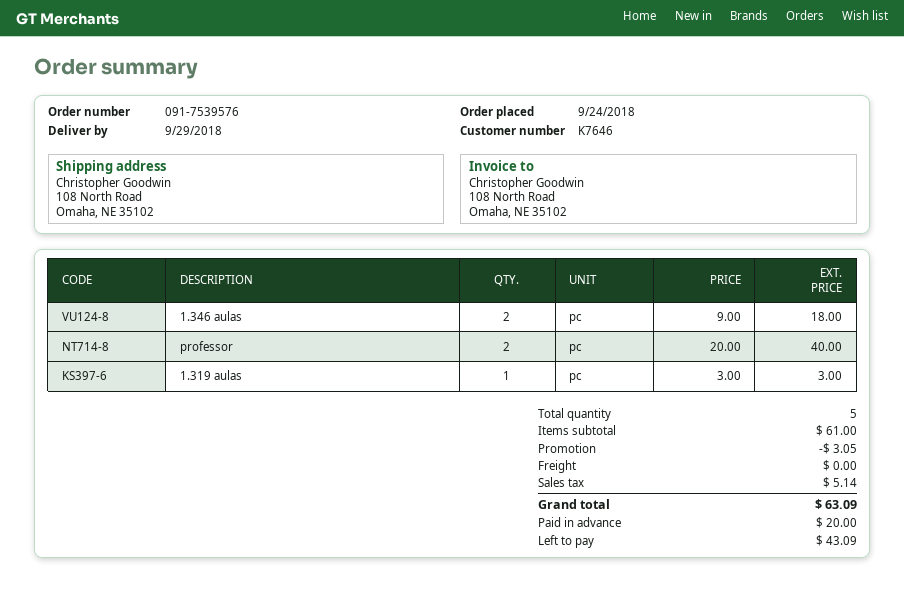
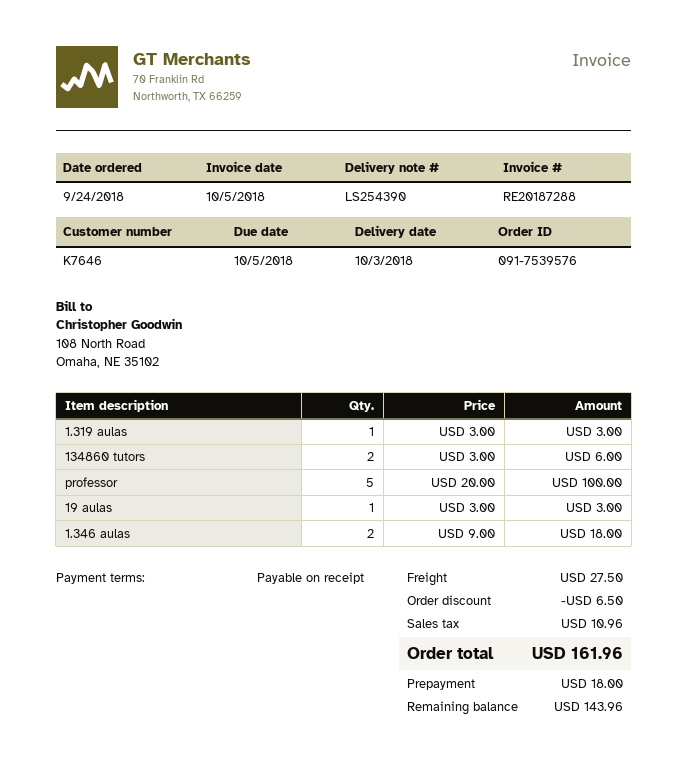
delivery date: 2018-09-29 -> 2018-10-03
professor: 2 x 20.00 = 40.00 -> 5 x 20.00 = 100.00
134860 tutors: none -> 2 x 3.00 = 6.00
19 aulas: none -> 1 x 3.00 = 3.00
discount: 3.05 -> 6.50
shipping: 0.00 -> 27.50
tax: 5.14 -> 10.96
total: 63.09 -> 161.96
deposit: 20.00 -> 18.00
balance: 43.09 -> 143.96

